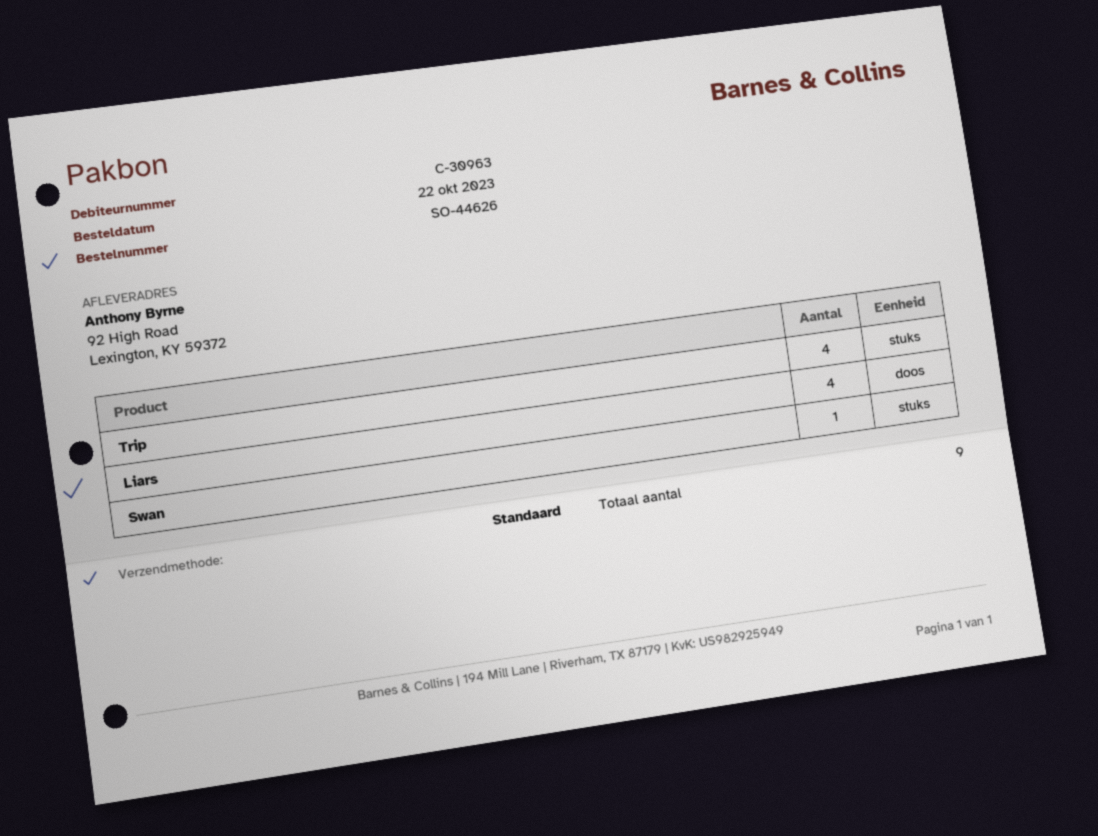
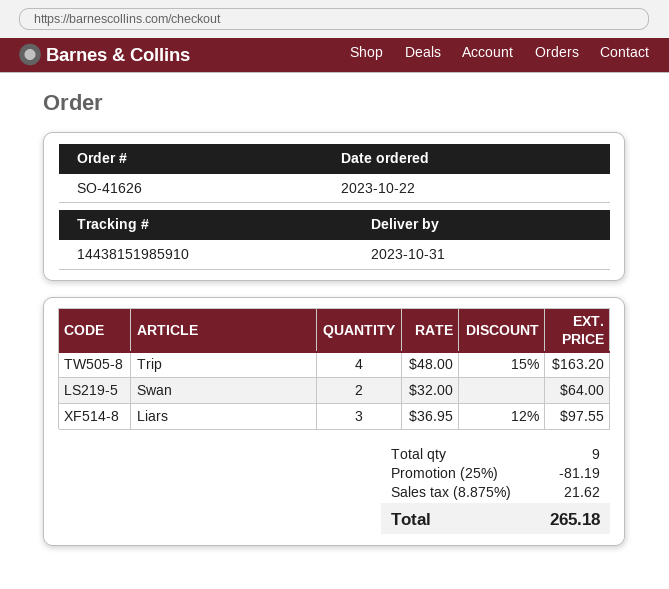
order number: SO-44626 -> SO-41626
Liars: 4 -> 3
Swan: 1 -> 2

